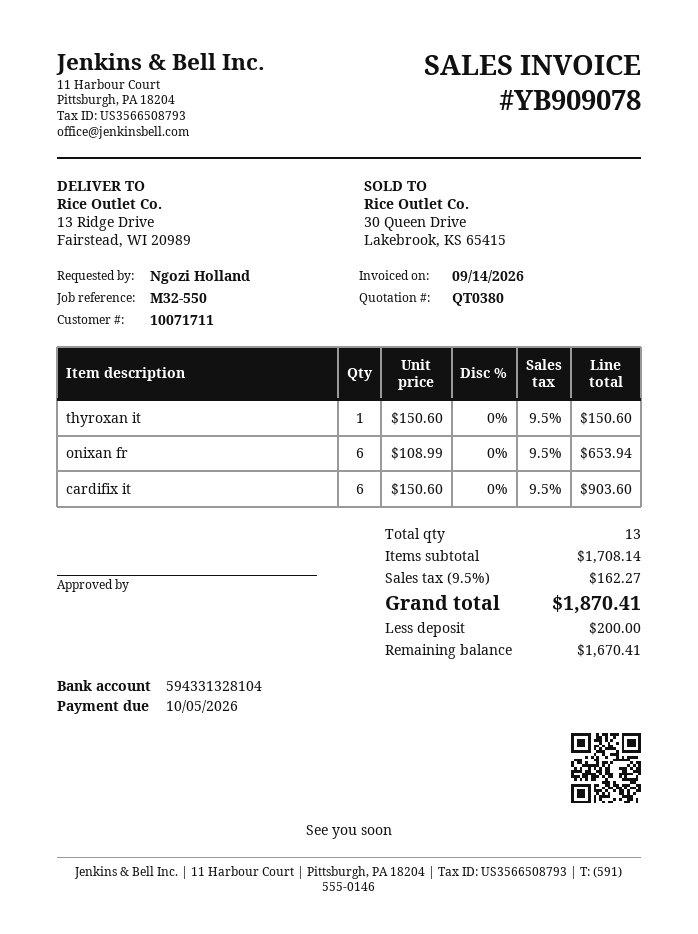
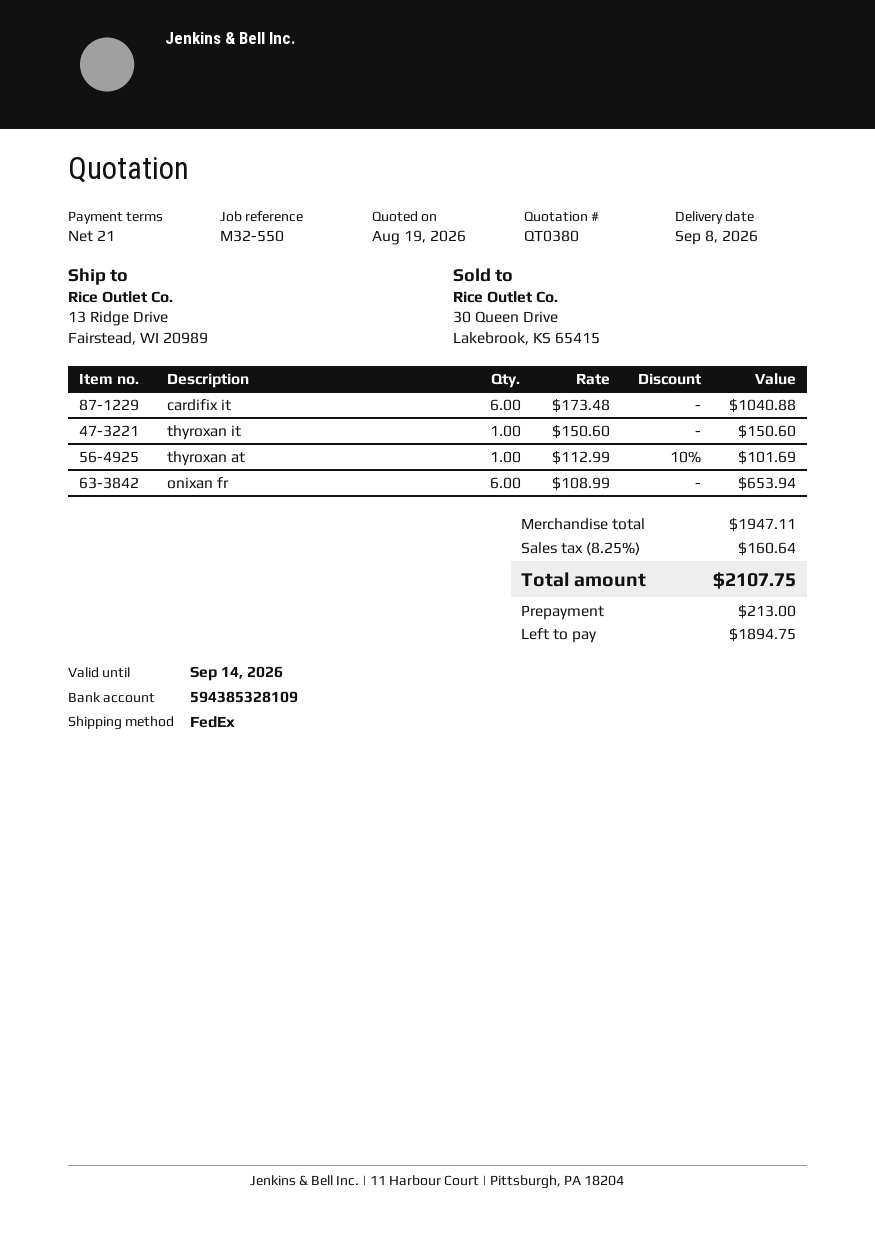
bank account: 594331328104 -> 594385328109
cardifix it: 6 x 150.60 = 903.60 -> 6 x 173.48 = 1040.88
thyroxan at: none -> 1 x 112.99 - 10% = 101.69
subtotal: 1708.14 -> 1947.11
tax: 9.5% = 162.27 -> 8.25% = 160.64
total: 1870.41 -> 2107.75
deposit: 200.00 -> 213.00
balance: 1670.41 -> 1894.75

